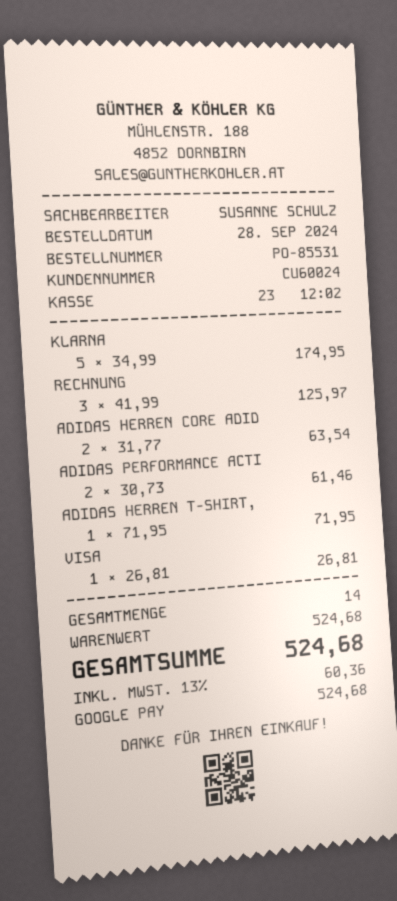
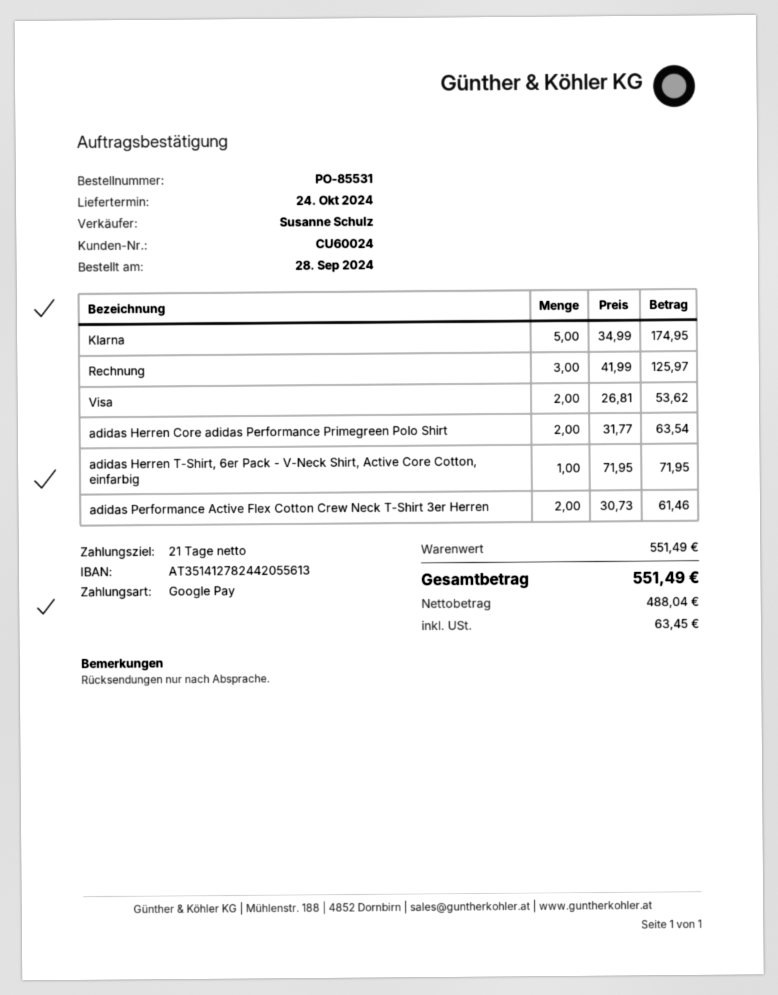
VISA: 1 x 26.81 = 26.81 -> 2 x 26.81 = 53.62
subtotal: 524.68 -> 551.49
tax: 60.36 -> 63.45
total: 524.68 -> 551.49

